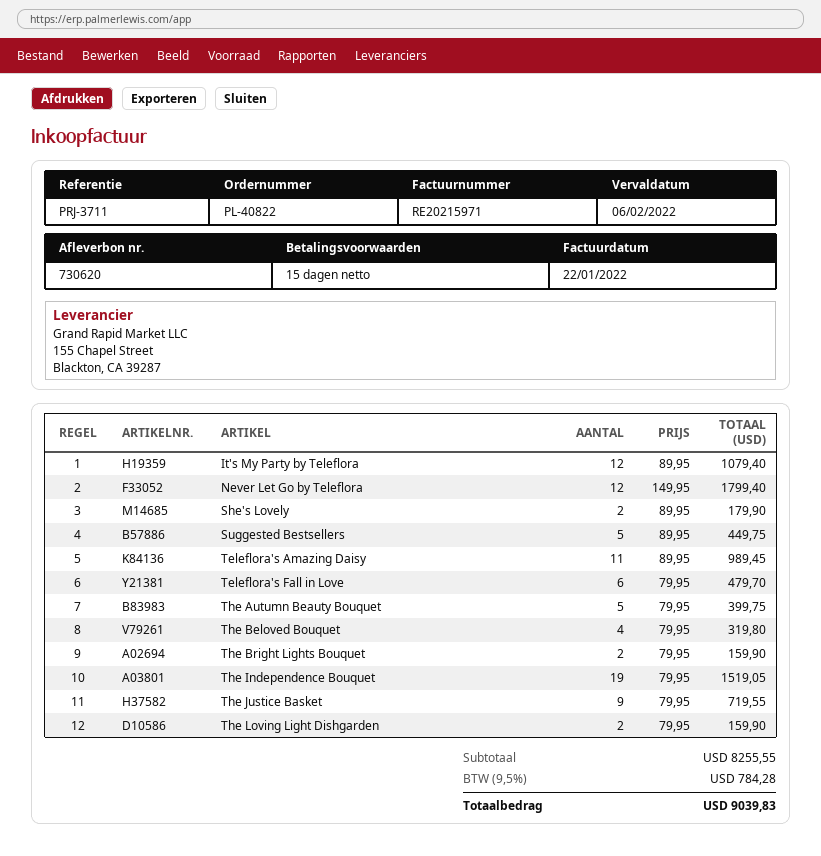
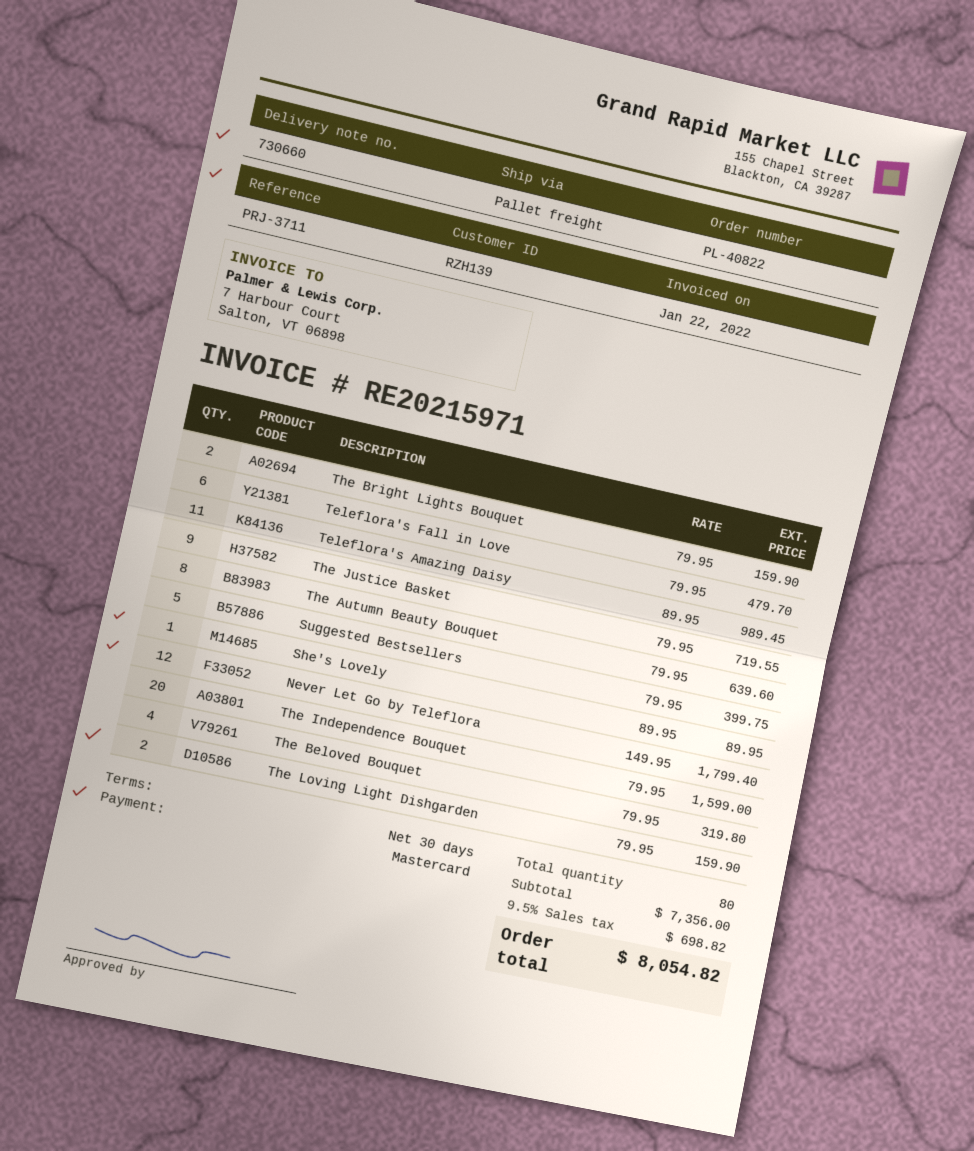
delivery note number: 730620 -> 730660
payment terms: 15 days -> 30 days
It's My Party by Teleflora: 12 x 89.95 = 1079.40 -> none
She's Lovely: 2 x 89.95 = 179.90 -> 1 x 89.95 = 89.95
Suggested Bestsellers: 5 x 89.95 = 449.75 -> 5 x 79.95 = 399.75
The Autumn Beauty Bouquet: 5 x 79.95 = 399.75 -> 8 x 79.95 = 639.60
The Independence Bouquet: 19 x 79.95 = 1519.05 -> 20 x 79.95 = 1599.00
subtotal: 8255.55 -> 7356.00
tax: 9.5% = 784.28 -> 9.5% = 698.82
total: 9039.83 -> 8054.82

